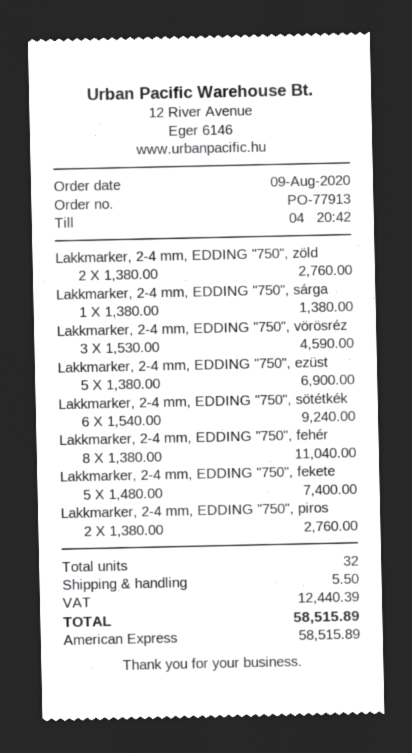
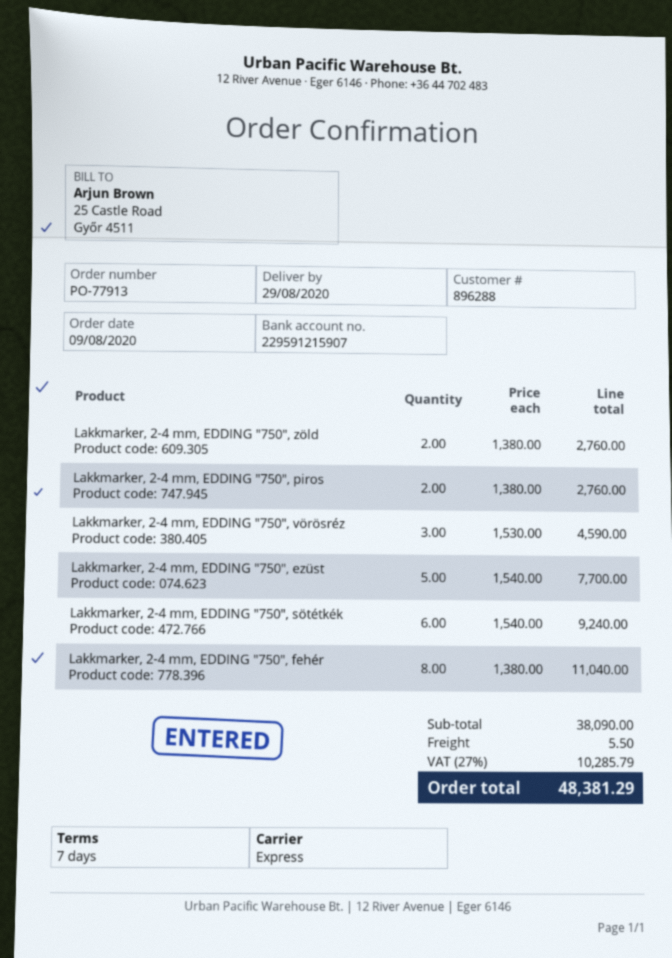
Lakkmarker, 2-4 mm, EDDING "750", sárga: 1 x 1380.00 = 1380.00 -> none
Lakkmarker, 2-4 mm, EDDING "750", ezüst: 5 x 1380.00 = 6900.00 -> 5 x 1540.00 = 7700.00
Lakkmarker, 2-4 mm, EDDING "750", fekete: 5 x 1480.00 = 7400.00 -> none
tax: 12440.39 -> 10285.79
total: 58515.89 -> 48381.29

